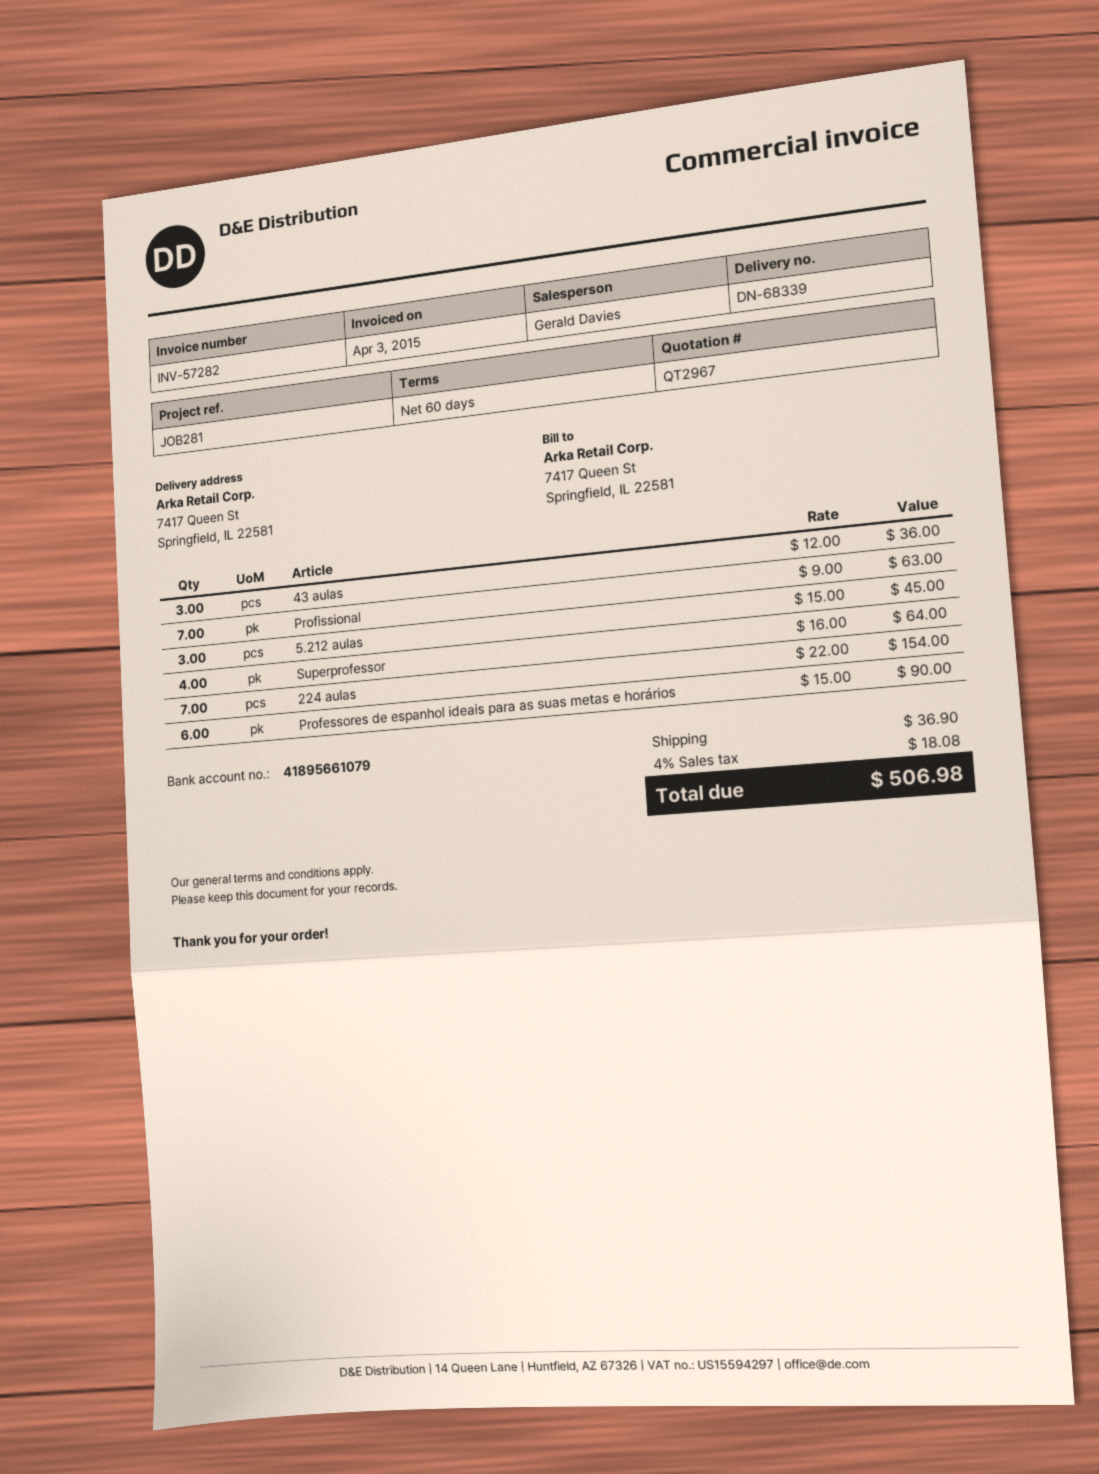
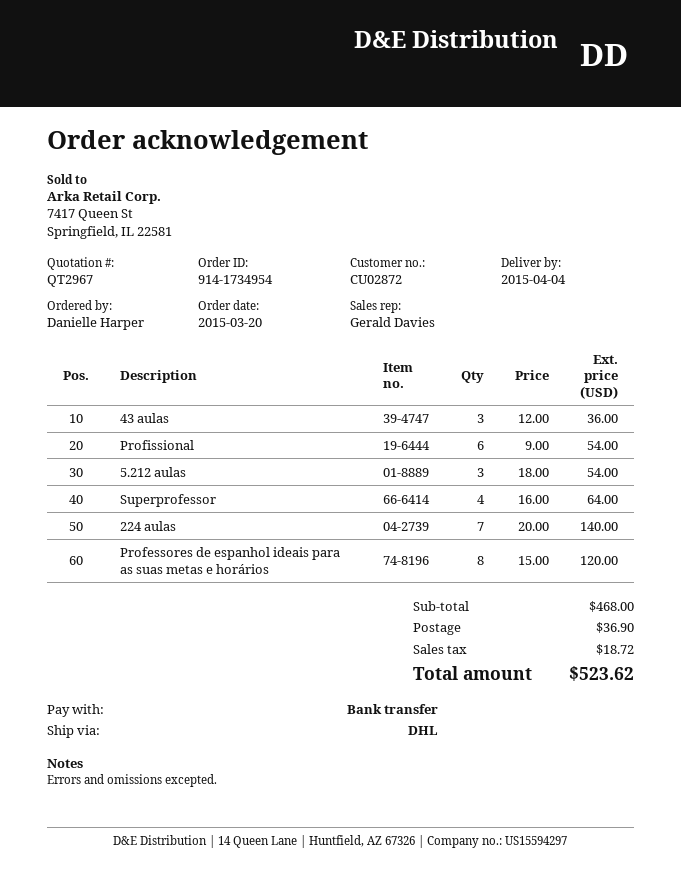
Profissional: 7 x 9.00 = 63.00 -> 6 x 9.00 = 54.00
5.212 aulas: 3 x 15.00 = 45.00 -> 3 x 18.00 = 54.00
224 aulas: 7 x 22.00 = 154.00 -> 7 x 20.00 = 140.00
Professores de espanhol ideais para as suas metas e horários: 6 x 15.00 = 90.00 -> 8 x 15.00 = 120.00
tax: 18.08 -> 18.72
total: 506.98 -> 523.62

